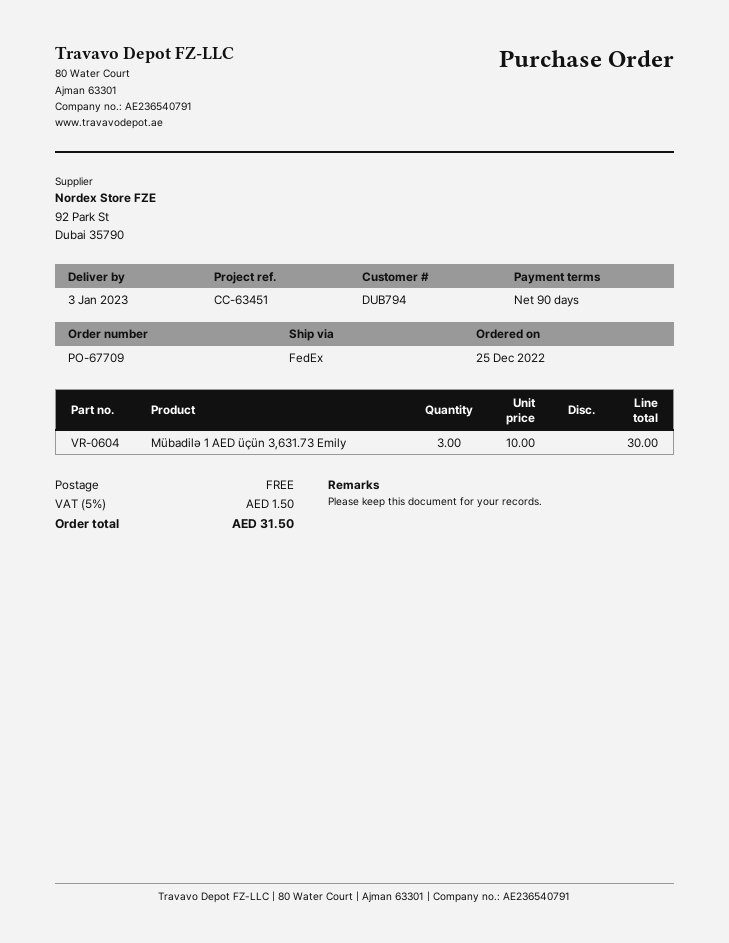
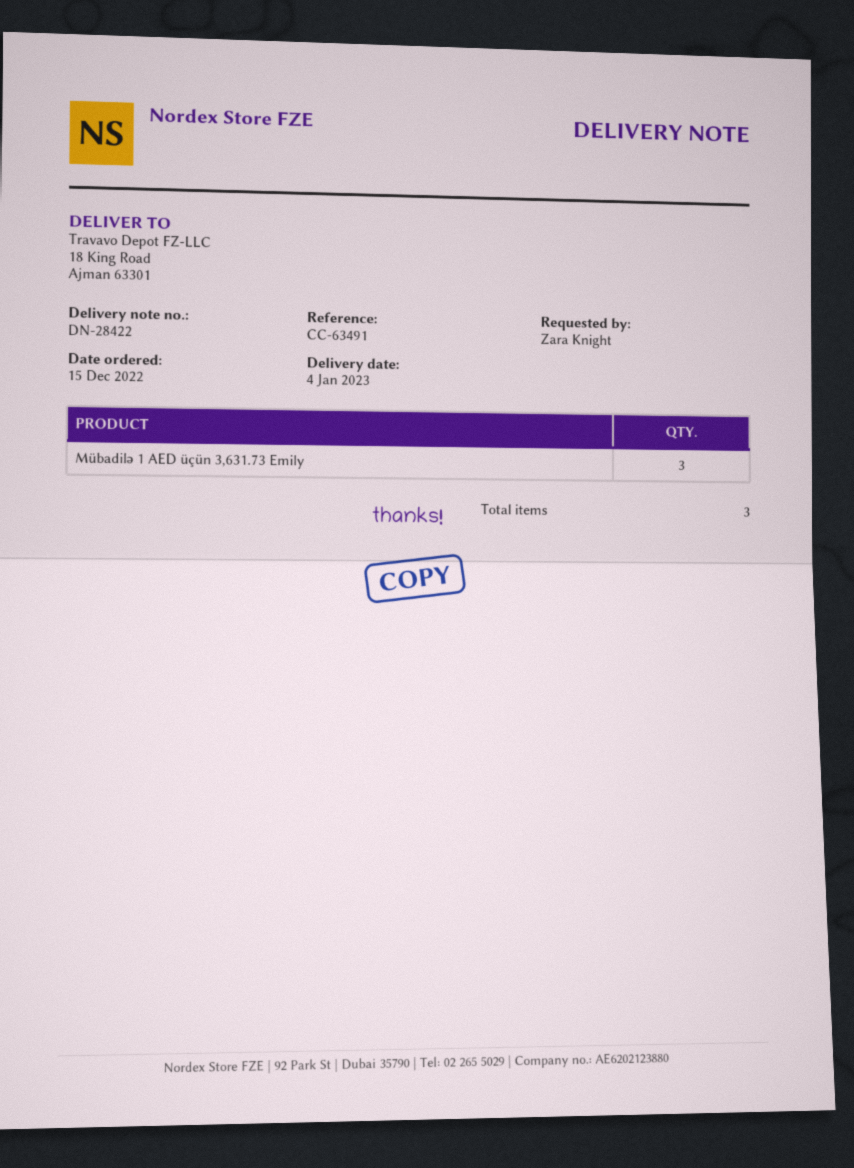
order date: 2022-12-25 -> 2022-12-15
delivery date: 2023-01-03 -> 2023-01-04
reference: CC-63451 -> CC-63491

